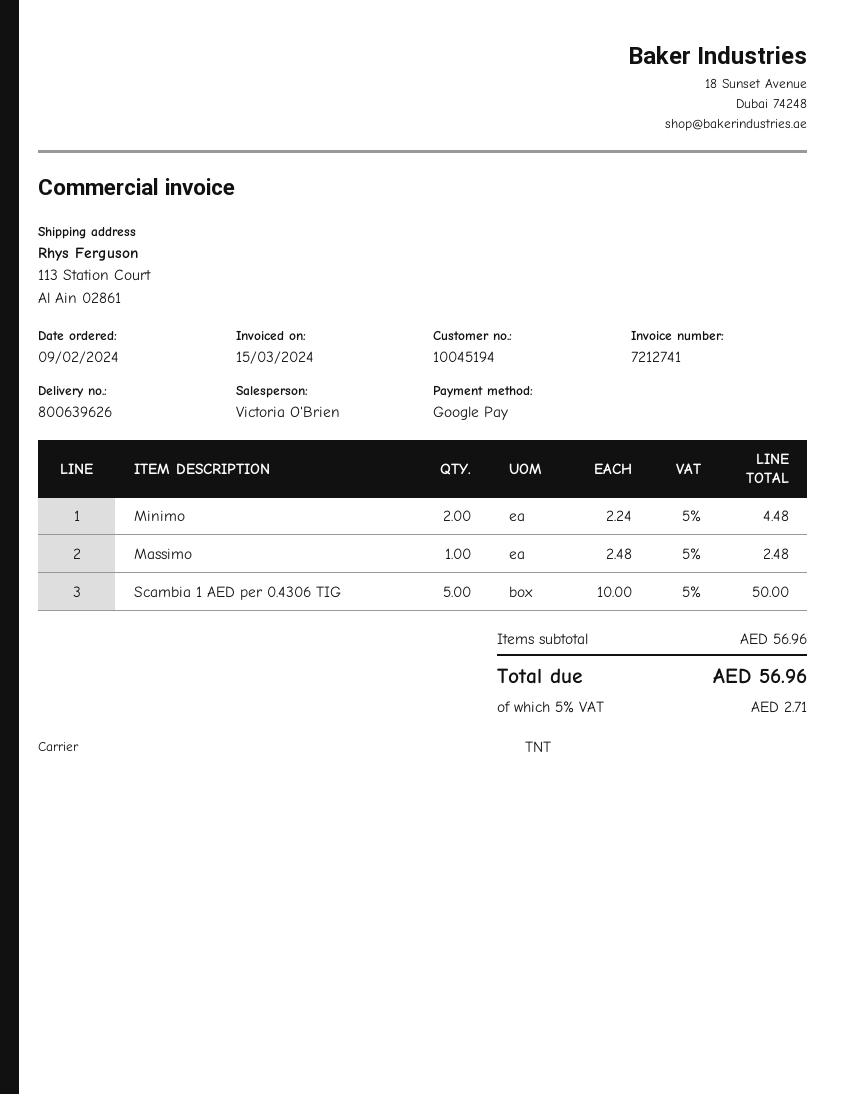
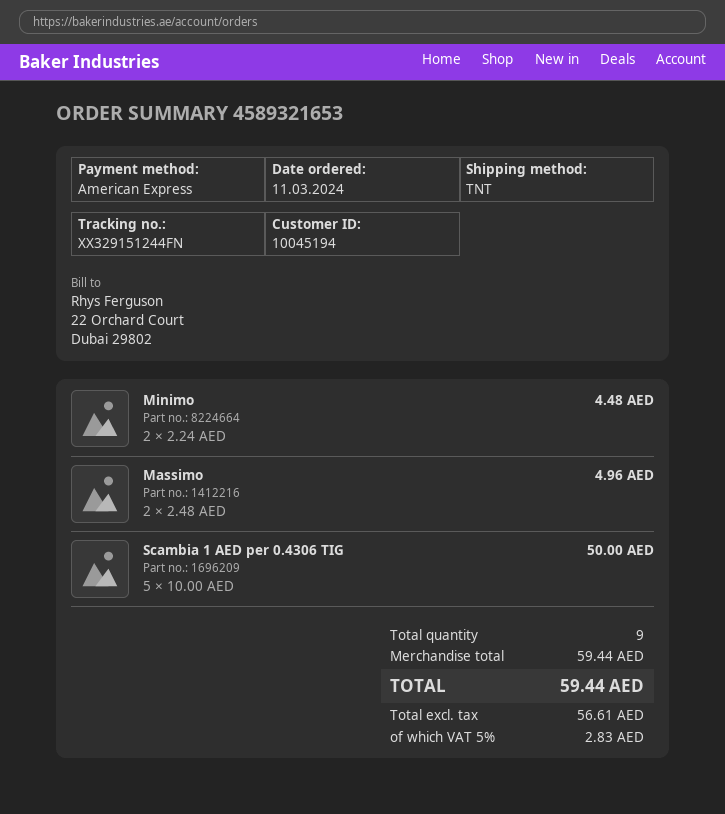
order date: 2024-02-09 -> 2024-03-11
payment method: Google Pay -> American Express
Massimo: 1 x 2.48 = 2.48 -> 2 x 2.48 = 4.96
subtotal: 56.96 -> 59.44
tax: 5% = 2.71 -> 5% = 2.83
total: 56.96 -> 59.44

